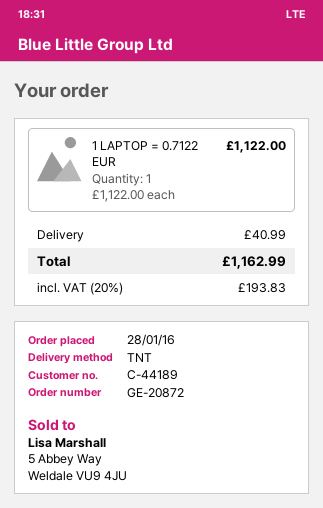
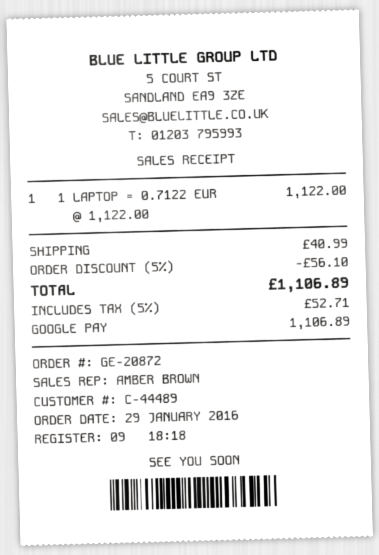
order date: 2016-01-28 -> 2016-01-29
customer number: C-44189 -> C-44489
discount: none -> 5% = 56.10
tax: 20% = 193.83 -> 5% = 52.71
total: 1162.99 -> 1106.89

